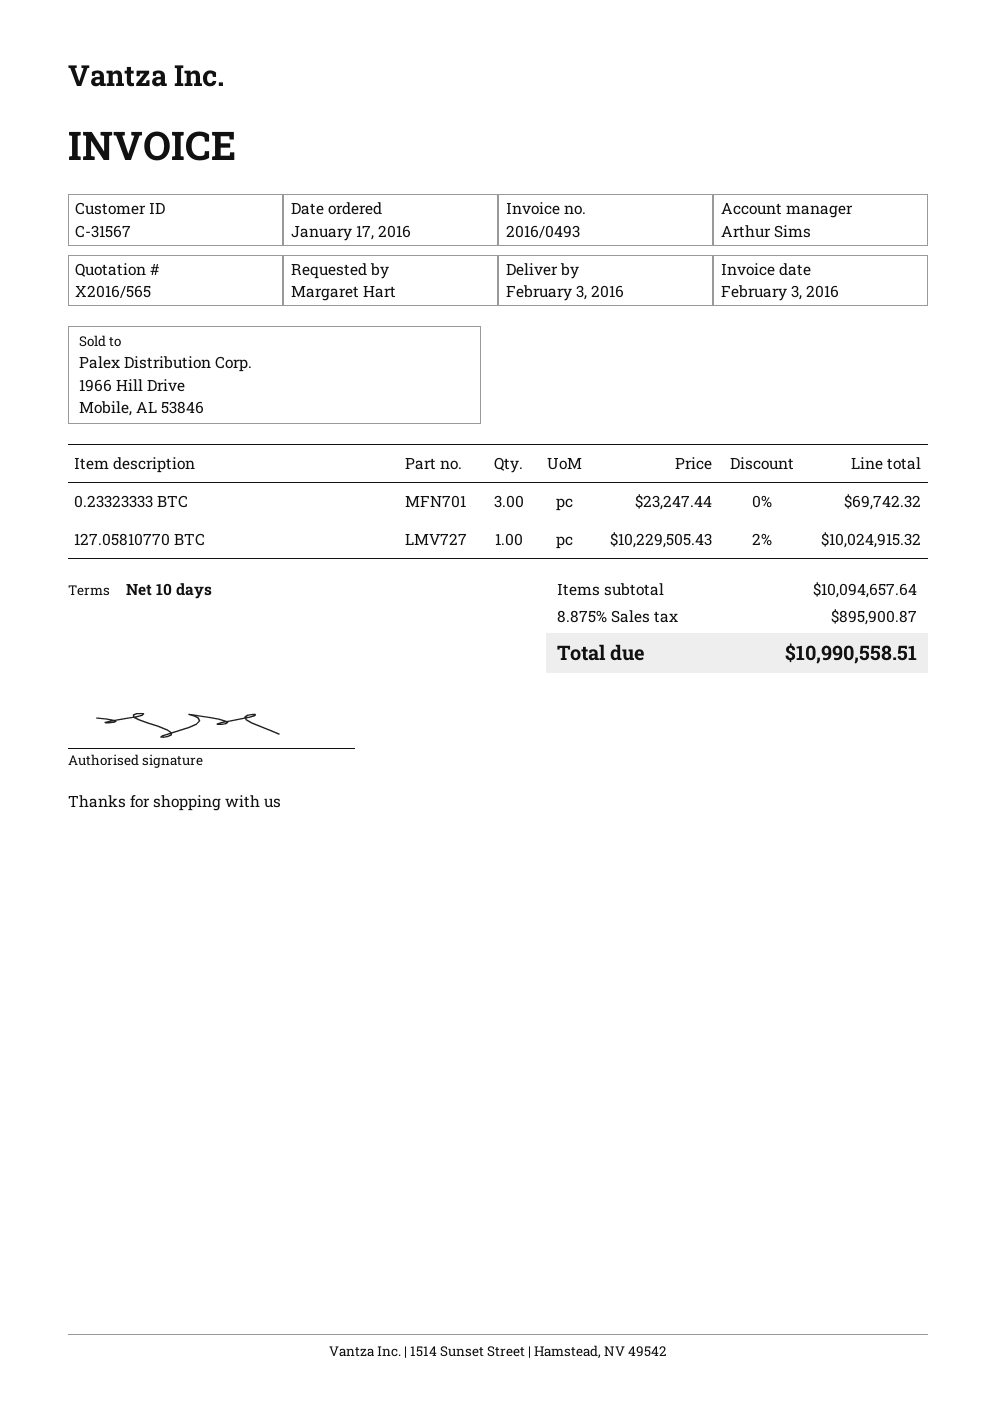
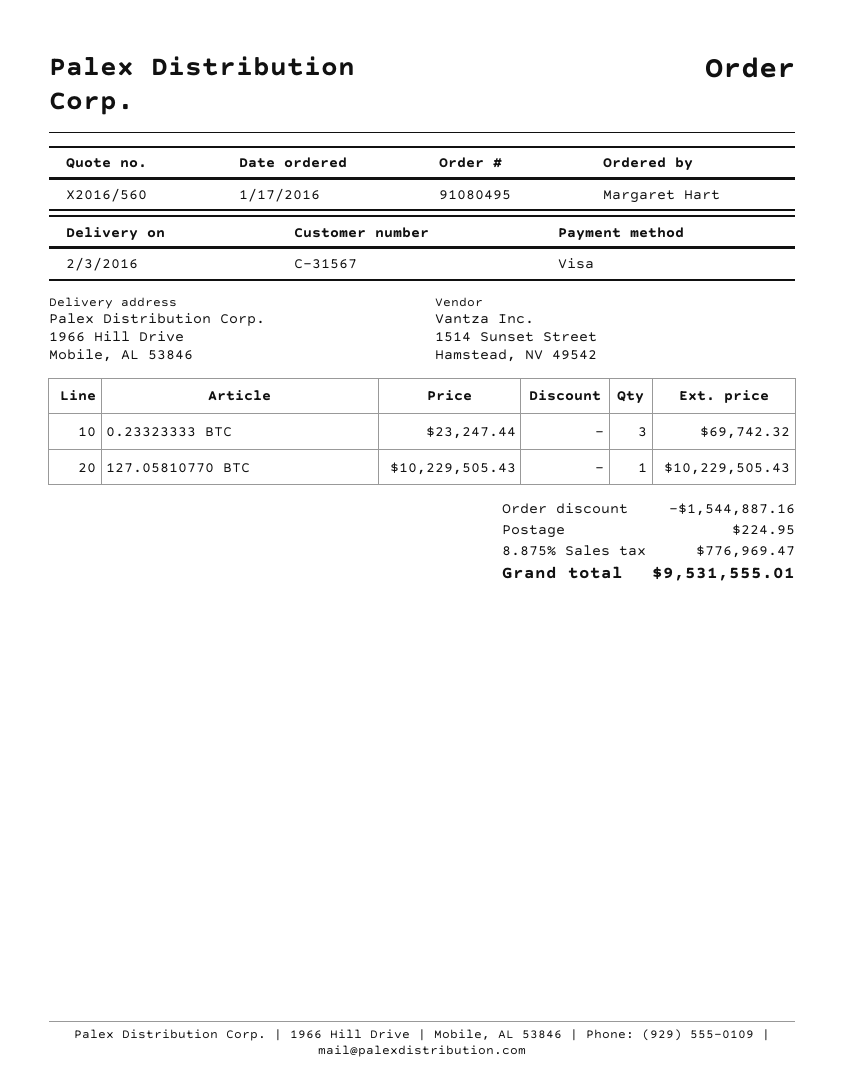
quote number: X2016/565 -> X2016/560
127.05810770 BTC: 1 x 10229505.43 - 2% = 10024915.32 -> 1 x 10229505.43 = 10229505.43
discount: none -> 1544887.16
shipping: none -> 224.95
tax: 8.875% = 895900.87 -> 8.875% = 776969.47
total: 10990558.51 -> 9531555.01

